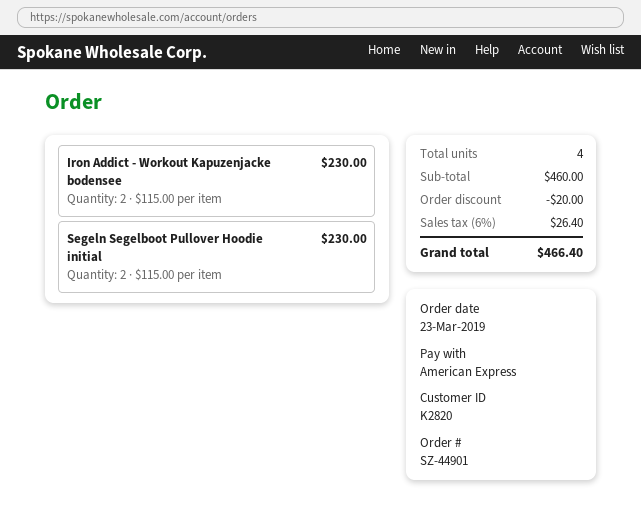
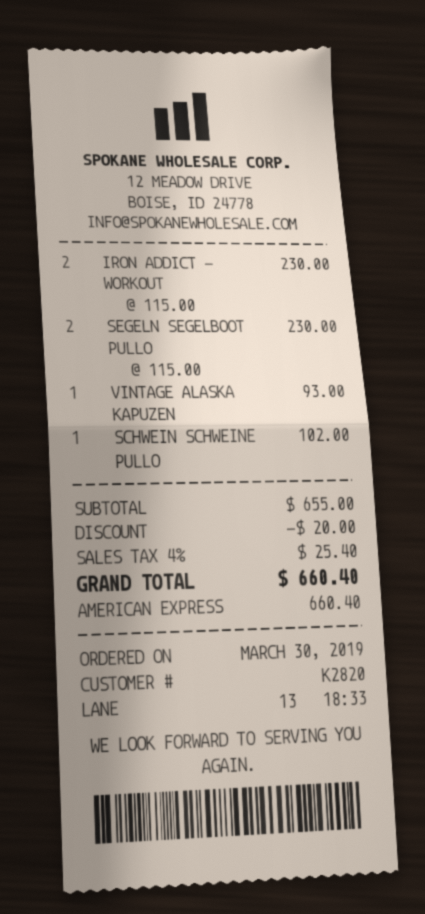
order date: 2019-03-23 -> 2019-03-30
VINTAGE ALASKA KAPUZEN: none -> 1 x 93.00 = 93.00
SCHWEIN SCHWEINE PULLO: none -> 1 x 102.00 = 102.00
subtotal: 460.00 -> 655.00
tax: 6% = 26.40 -> 4% = 25.40
total: 466.40 -> 660.40

